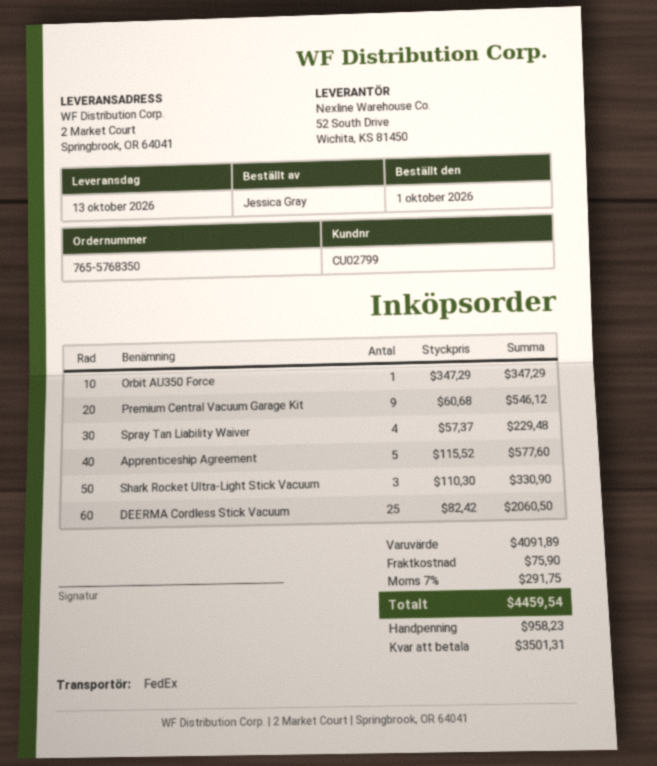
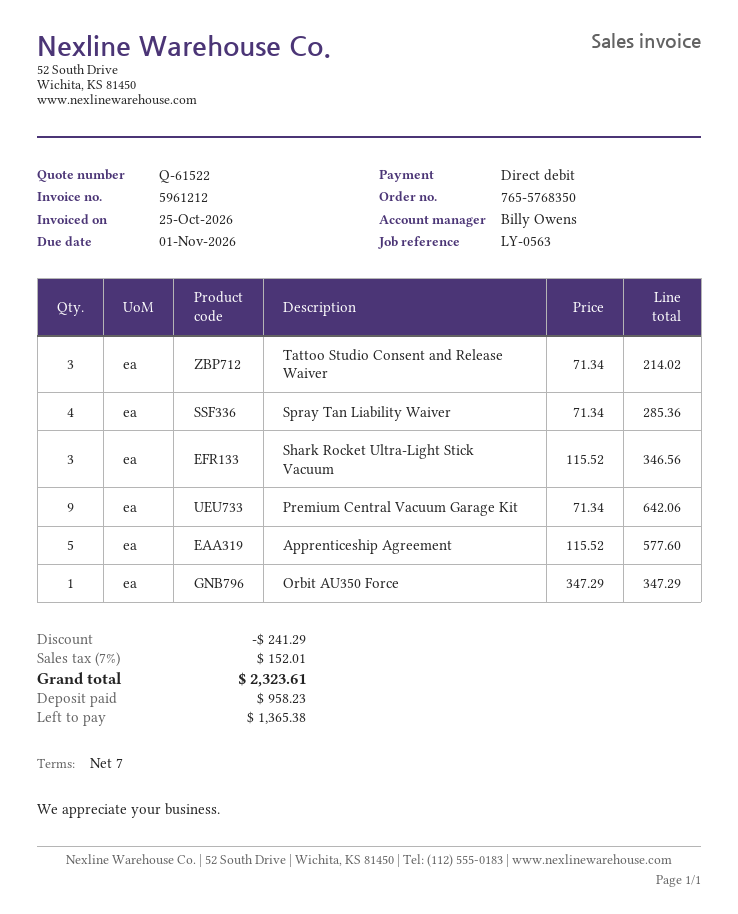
Premium Central Vacuum Garage Kit: 9 x 60.68 = 546.12 -> 9 x 71.34 = 642.06
Spray Tan Liability Waiver: 4 x 57.37 = 229.48 -> 4 x 71.34 = 285.36
Shark Rocket Ultra-Light Stick Vacuum: 3 x 110.30 = 330.90 -> 3 x 115.52 = 346.56
DEERMA Cordless Stick Vacuum: 25 x 82.42 = 2060.50 -> none
Tattoo Studio Consent and Release Waiver: none -> 3 x 71.34 = 214.02
discount: none -> 241.29
shipping: 75.90 -> none
tax: 7% = 291.75 -> 7% = 152.01
total: 4459.54 -> 2323.61
balance: 3501.31 -> 1365.38

